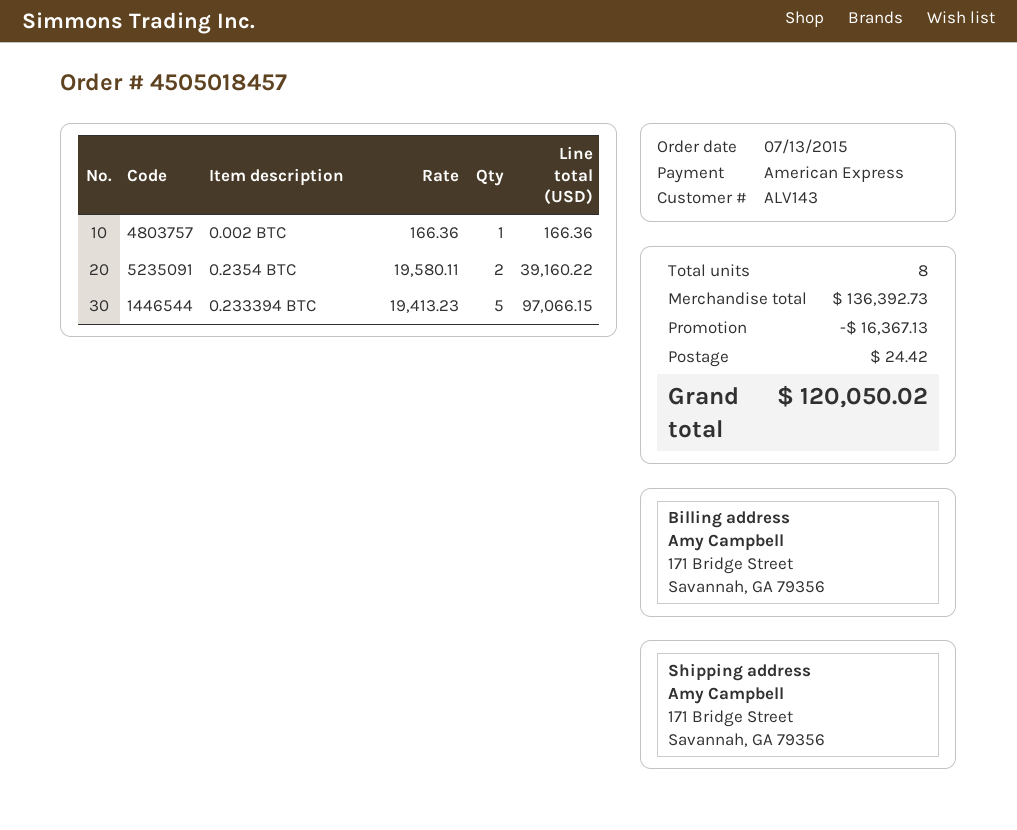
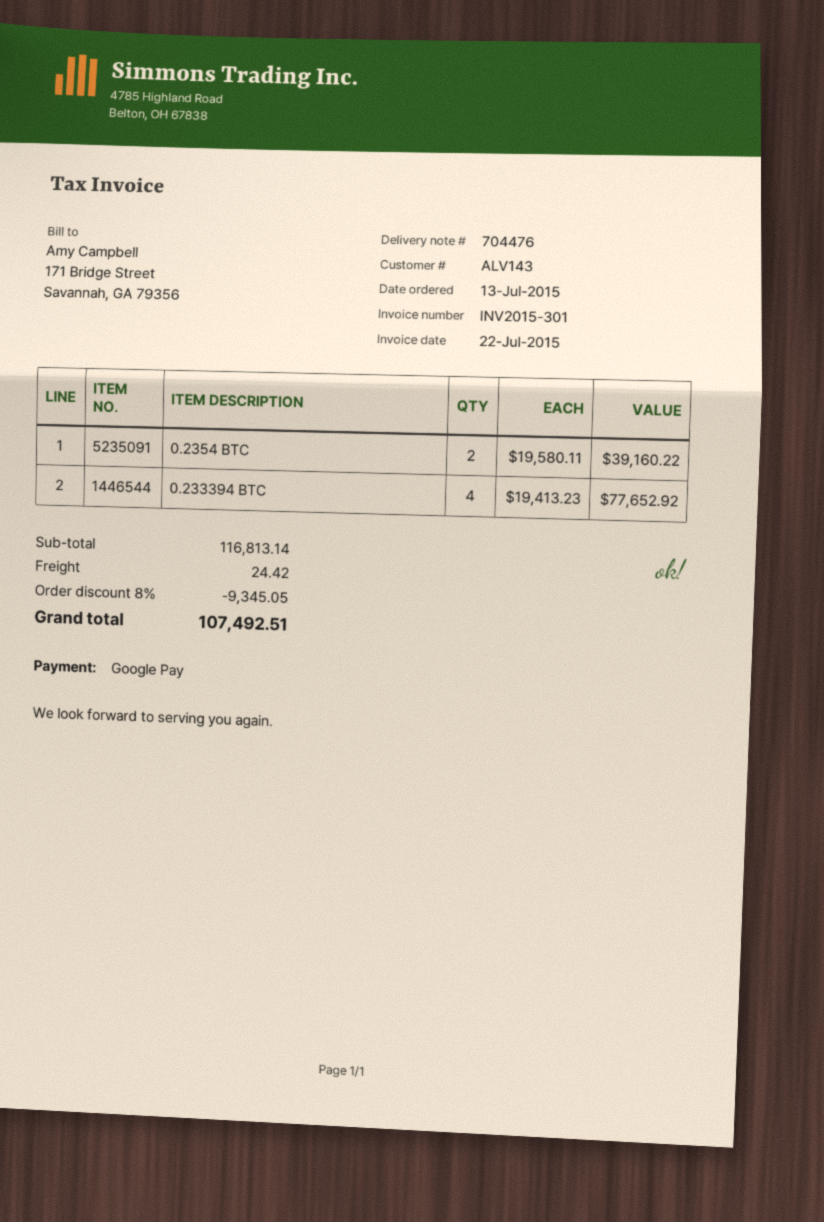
payment method: American Express -> Google Pay
0.002 BTC: 1 x 166.36 = 166.36 -> none
0.233394 BTC: 5 x 19413.23 = 97066.15 -> 4 x 19413.23 = 77652.92
subtotal: 136392.73 -> 116813.14
discount: 16367.13 -> 9345.05
total: 120050.02 -> 107492.51

